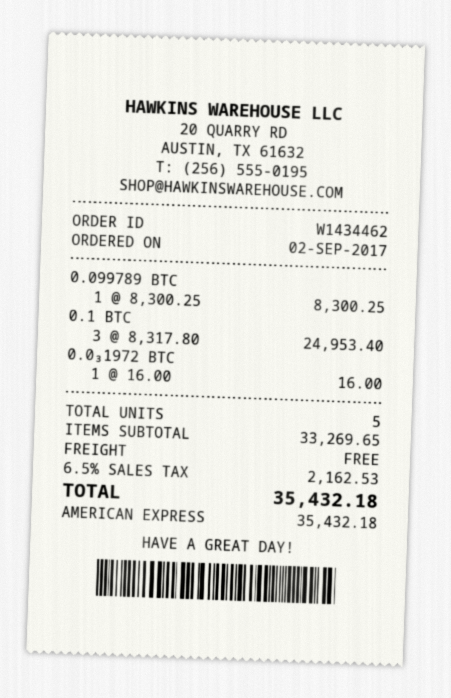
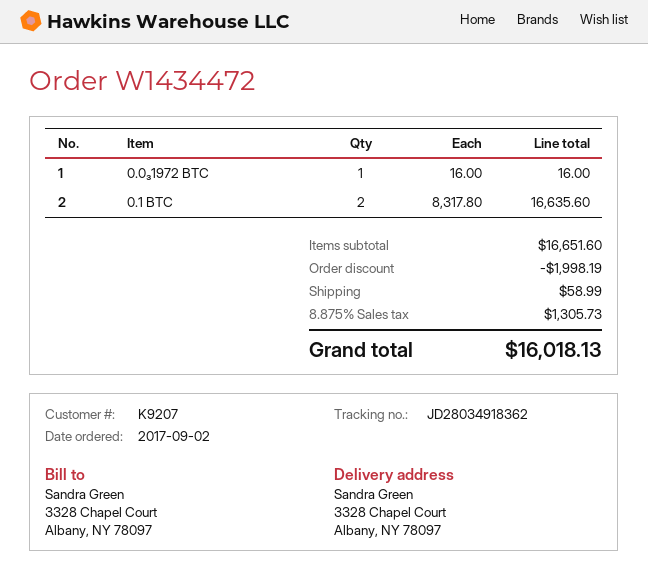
order number: W1434462 -> W1434472
0.099789 BTC: 1 x 8300.25 = 8300.25 -> none
0.1 BTC: 3 x 8317.80 = 24953.40 -> 2 x 8317.80 = 16635.60
subtotal: 33269.65 -> 16651.60
discount: none -> 1998.19
shipping: 0.00 -> 58.99
tax: 6.5% = 2162.53 -> 8.875% = 1305.73
total: 35432.18 -> 16018.13

